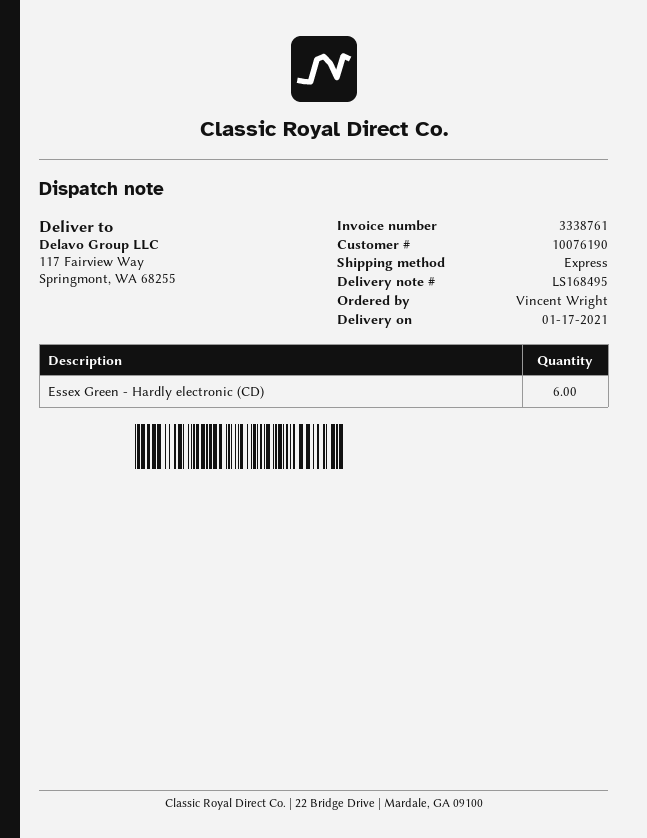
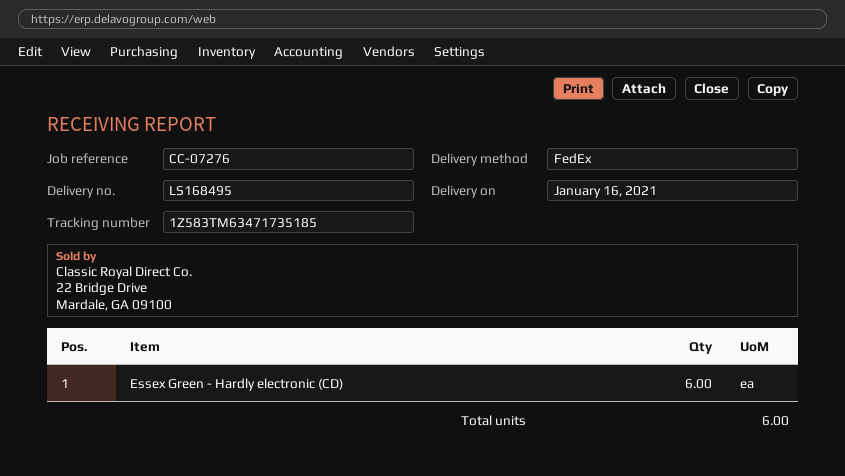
delivery date: 2021-01-17 -> 2021-01-16
shipping method: express -> FedEx

